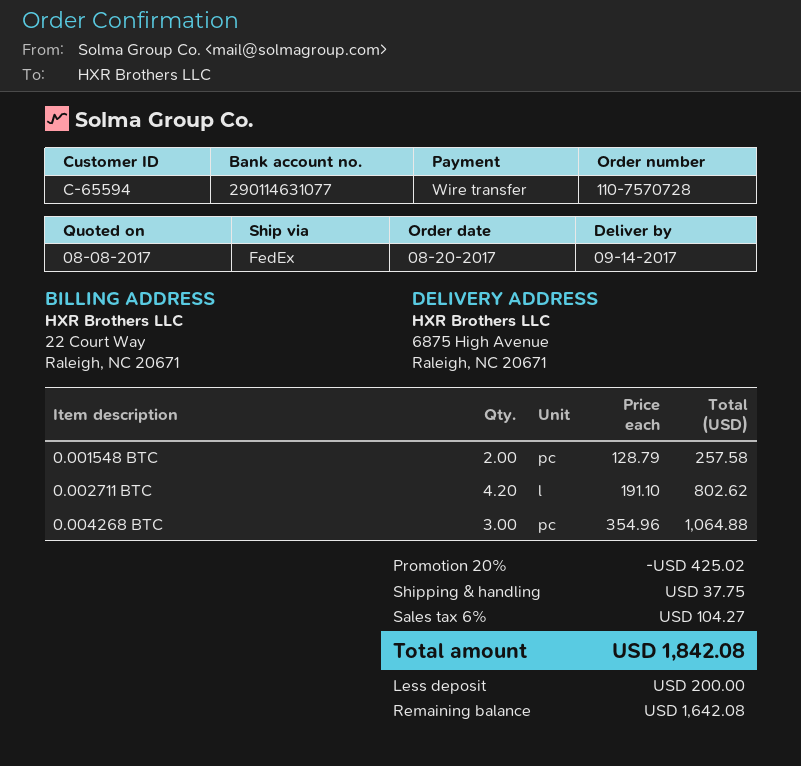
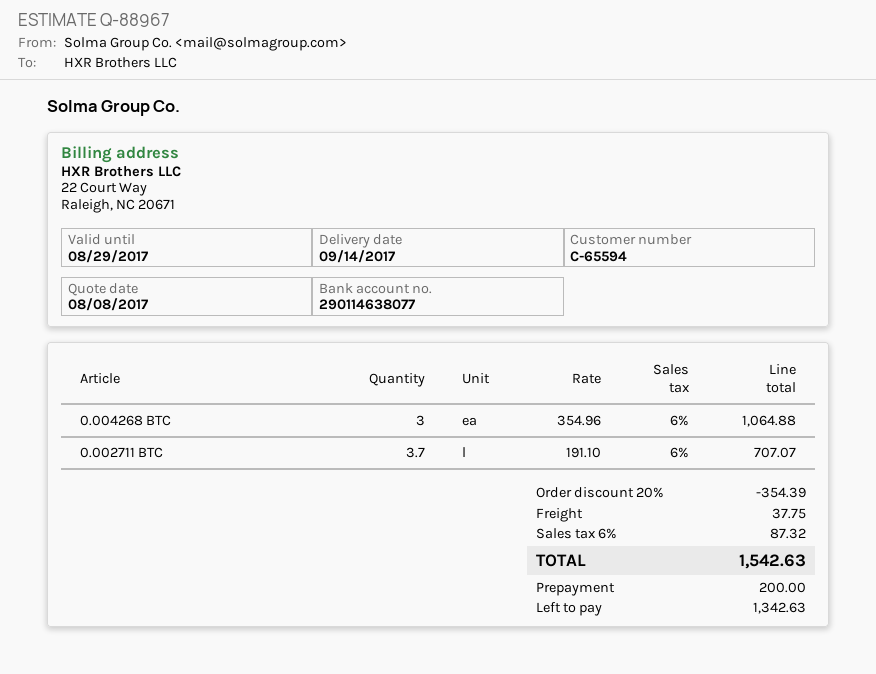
bank account: 290114631077 -> 290114638077
0.001548 BTC: 2 x 128.79 = 257.58 -> none
0.002711 BTC: 4.2 x 191.10 = 802.62 -> 3.7 x 191.10 = 707.07
discount: 20% = 425.02 -> 20% = 354.39
tax: 6% = 104.27 -> 6% = 87.32
total: 1842.08 -> 1542.63
balance: 1642.08 -> 1342.63

